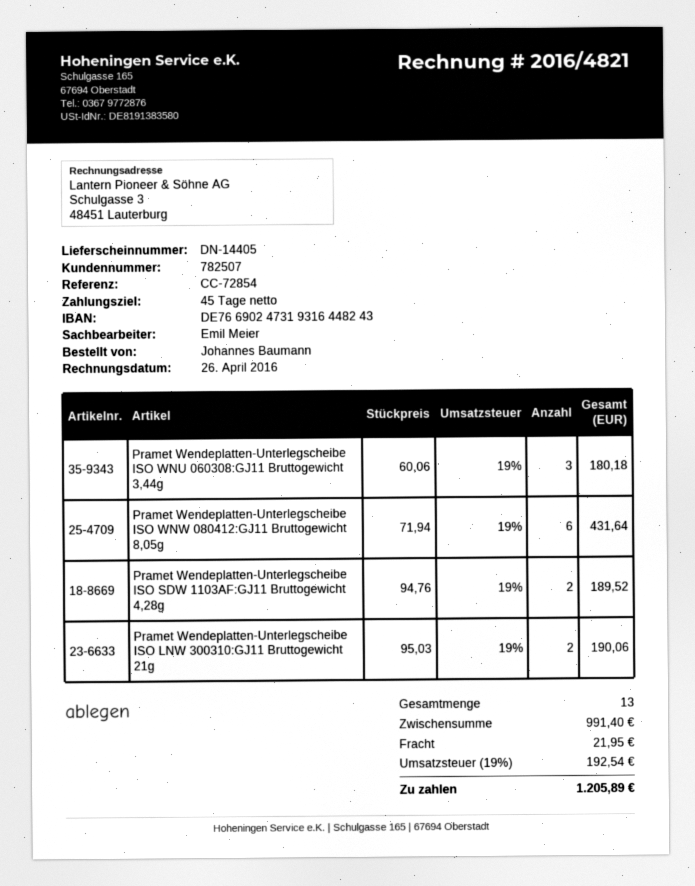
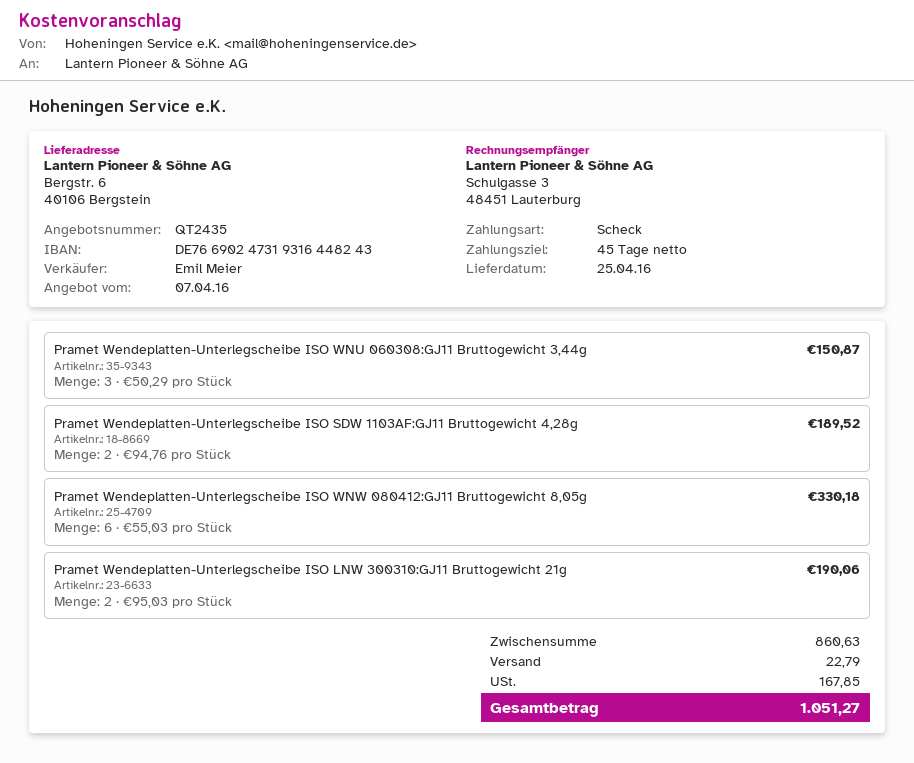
Pramet Wendeplatten-Unterlegscheibe ISO WNU 060308:GJ11 Bruttogewicht 3,44g: 3 x 60.06 = 180.18 -> 3 x 50.29 = 150.87
Pramet Wendeplatten-Unterlegscheibe ISO WNW 080412:GJ11 Bruttogewicht 8,05g: 6 x 71.94 = 431.64 -> 6 x 55.03 = 330.18
subtotal: 991.40 -> 860.63
shipping: 21.95 -> 22.79
tax: 192.54 -> 167.85
total: 1205.89 -> 1051.27

